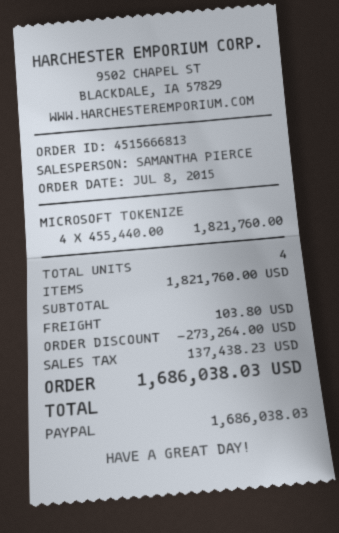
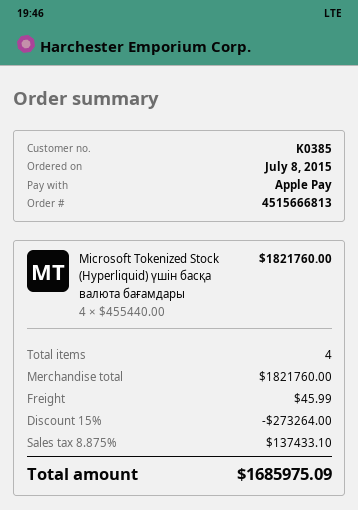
payment method: PayPal -> Apple Pay
shipping: 103.80 -> 45.99
tax: 137438.23 -> 137433.10
total: 1686038.03 -> 1685975.09

